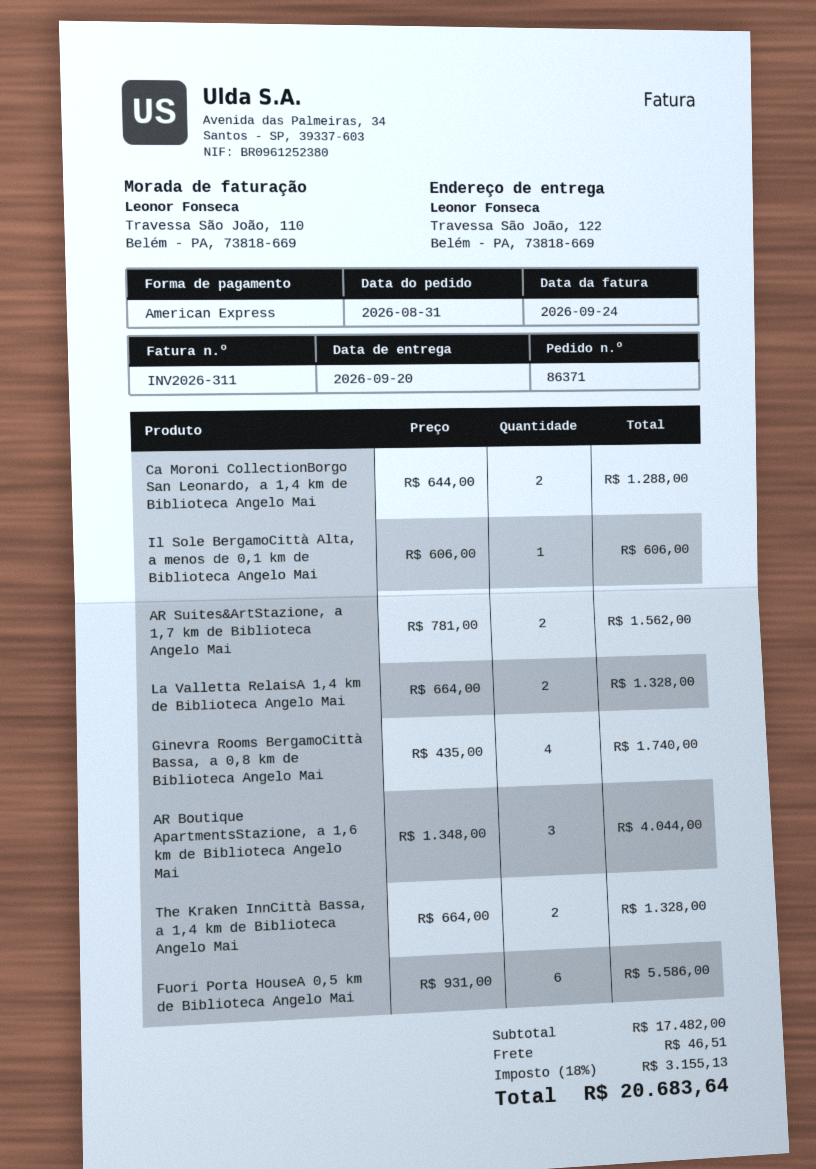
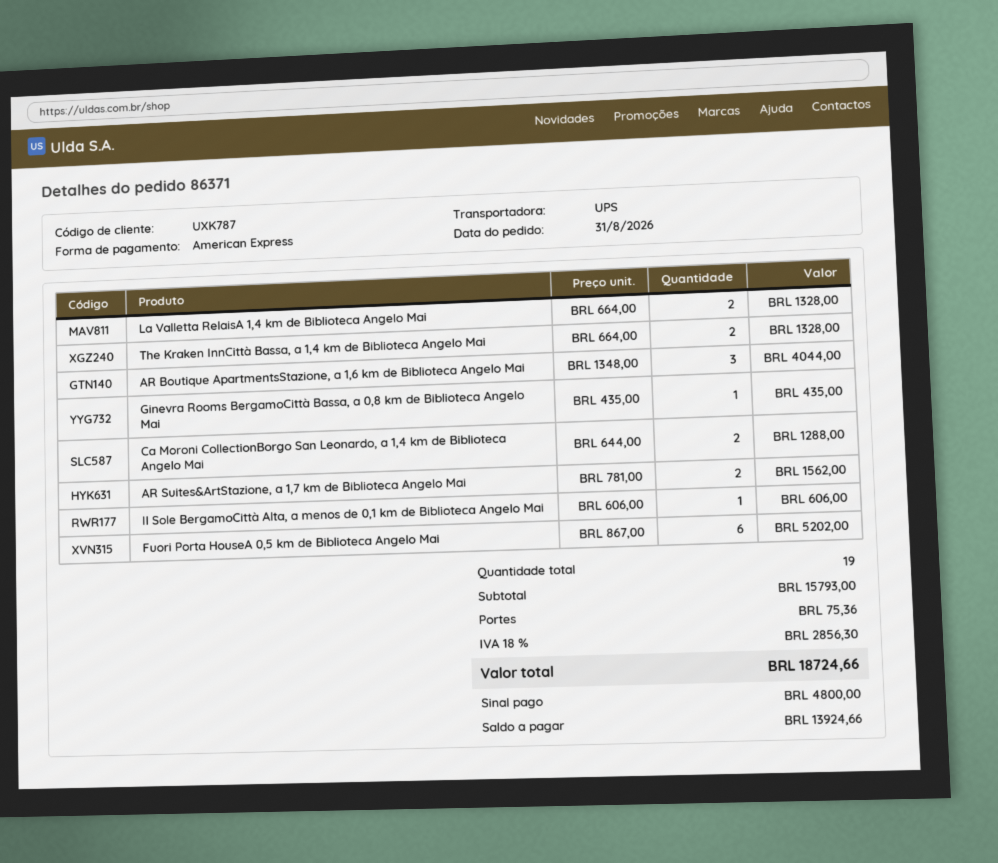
Ginevra Rooms BergamoCittà Bassa, a 0,8 km de Biblioteca Angelo Mai: 4 x 435.00 = 1740.00 -> 1 x 435.00 = 435.00
Fuori Porta HouseA 0,5 km de Biblioteca Angelo Mai: 6 x 931.00 = 5586.00 -> 6 x 867.00 = 5202.00
subtotal: 17482.00 -> 15793.00
shipping: 46.51 -> 75.36
tax: 18% = 3155.13 -> 18% = 2856.30
total: 20683.64 -> 18724.66

